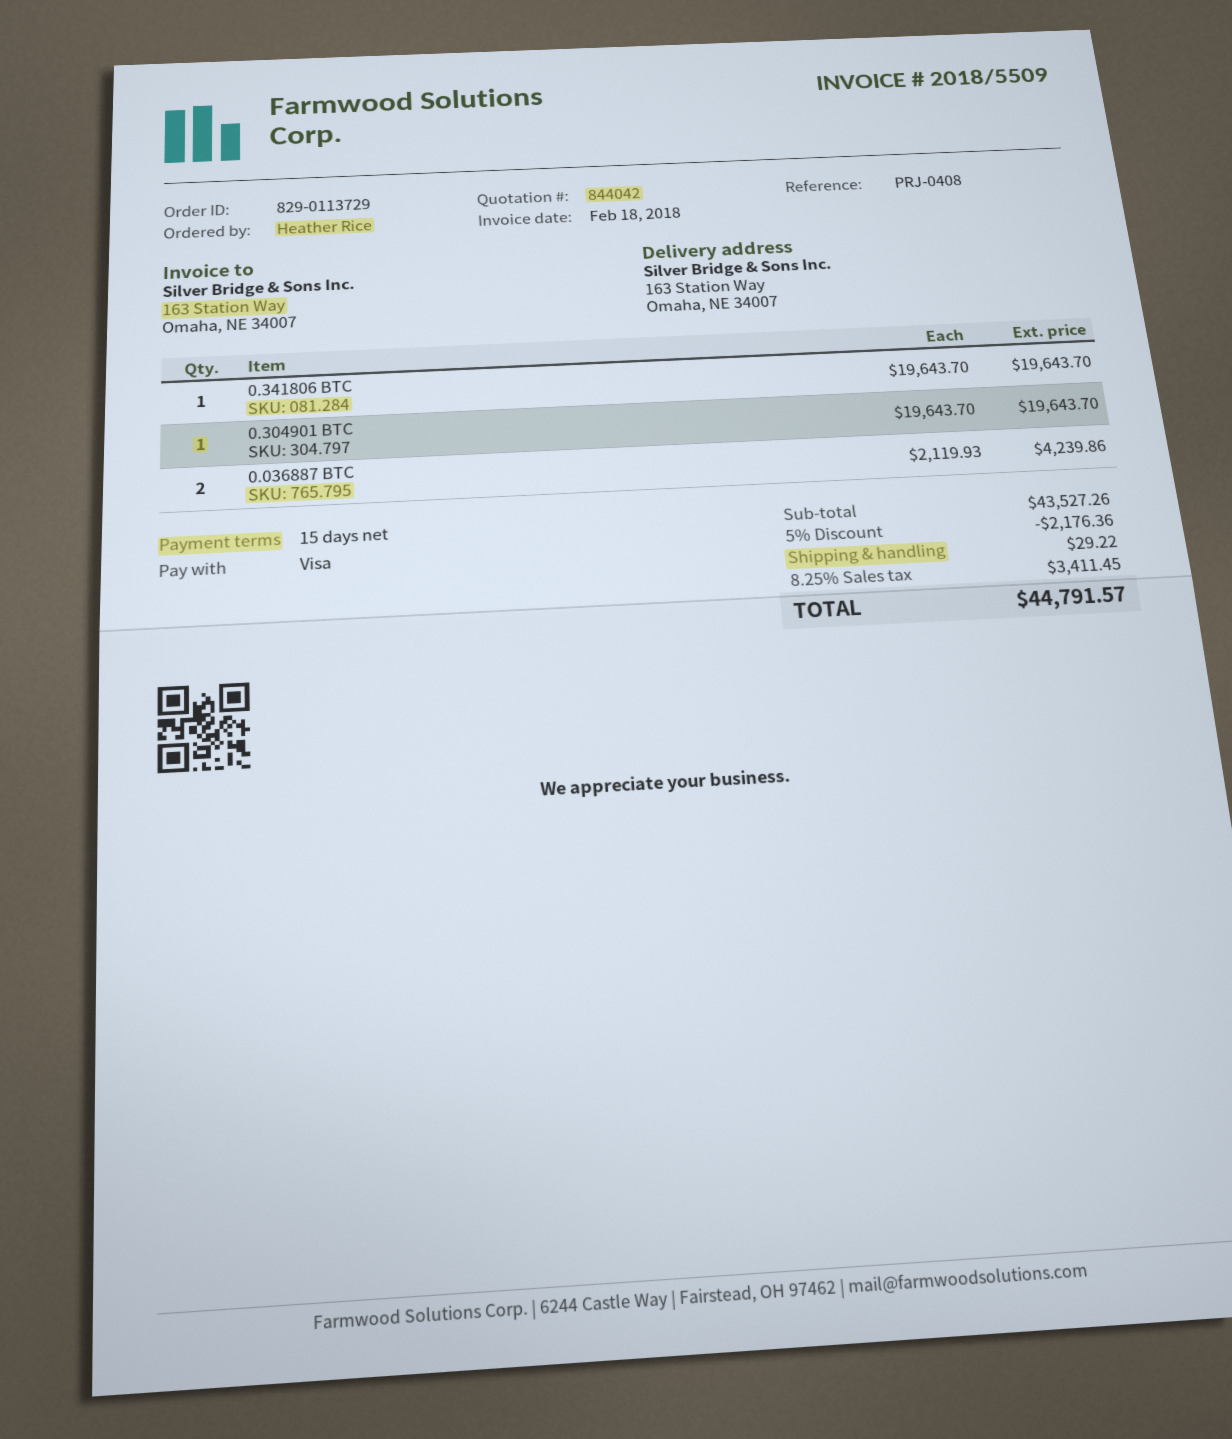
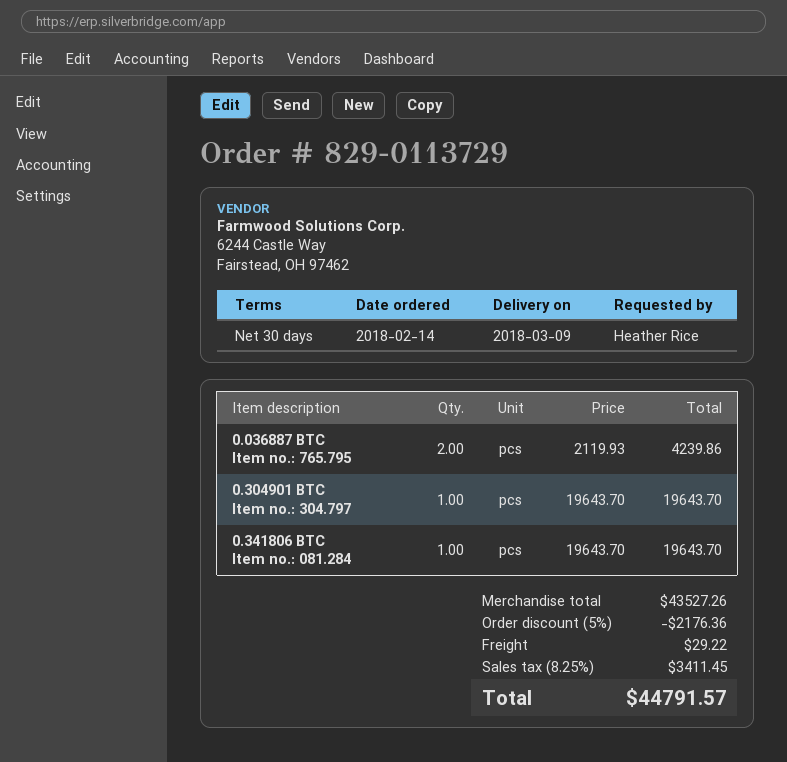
payment terms: 15 days -> 30 days

